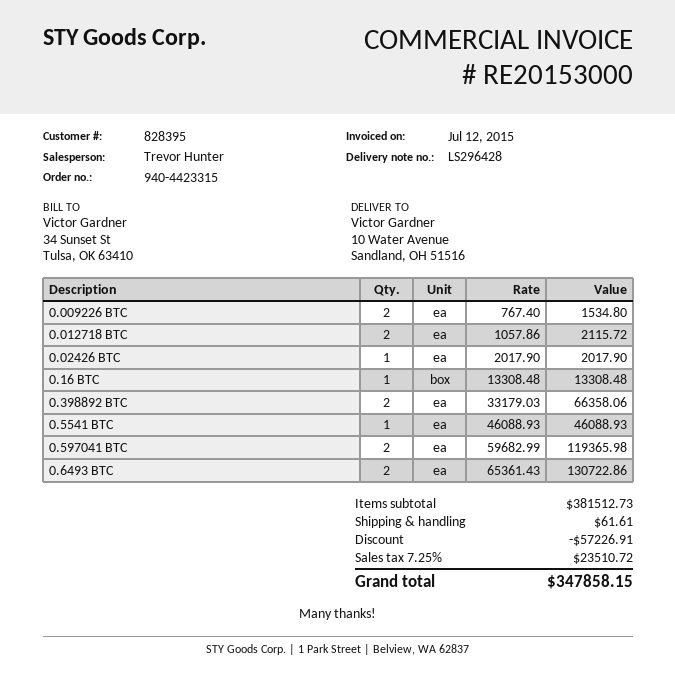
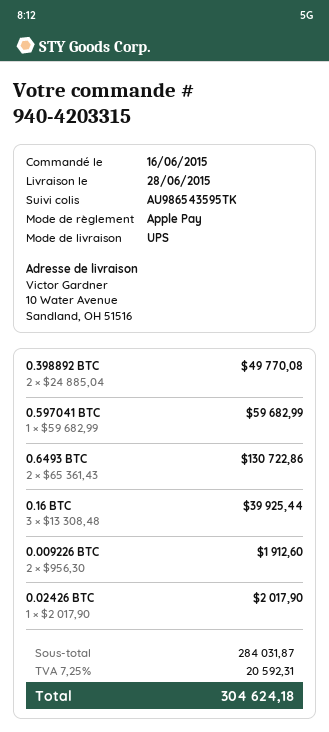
order number: 940-4423315 -> 940-4203315
0.009226 BTC: 2 x 767.40 = 1534.80 -> 2 x 956.30 = 1912.60
0.012718 BTC: 2 x 1057.86 = 2115.72 -> none
0.16 BTC: 1 x 13308.48 = 13308.48 -> 3 x 13308.48 = 39925.44
0.398892 BTC: 2 x 33179.03 = 66358.06 -> 2 x 24885.04 = 49770.08
0.5541 BTC: 1 x 46088.93 = 46088.93 -> none
0.597041 BTC: 2 x 59682.99 = 119365.98 -> 1 x 59682.99 = 59682.99
subtotal: 381512.73 -> 284031.87
discount: 57226.91 -> none
shipping: 61.61 -> none
tax: 7.25% = 23510.72 -> 7.25% = 20592.31
total: 347858.15 -> 304624.18

